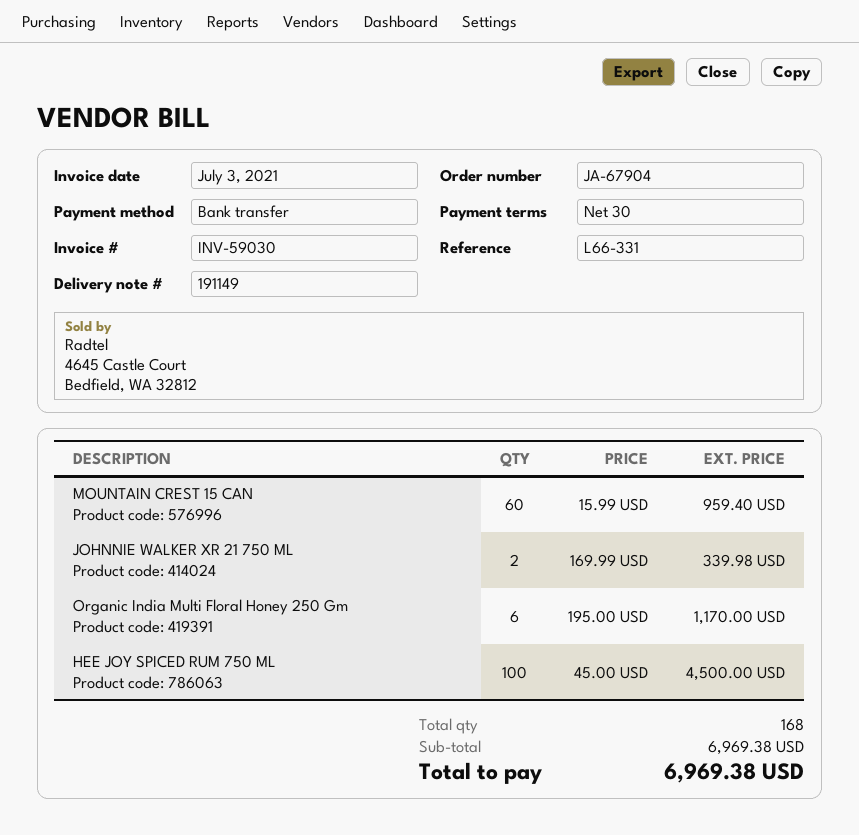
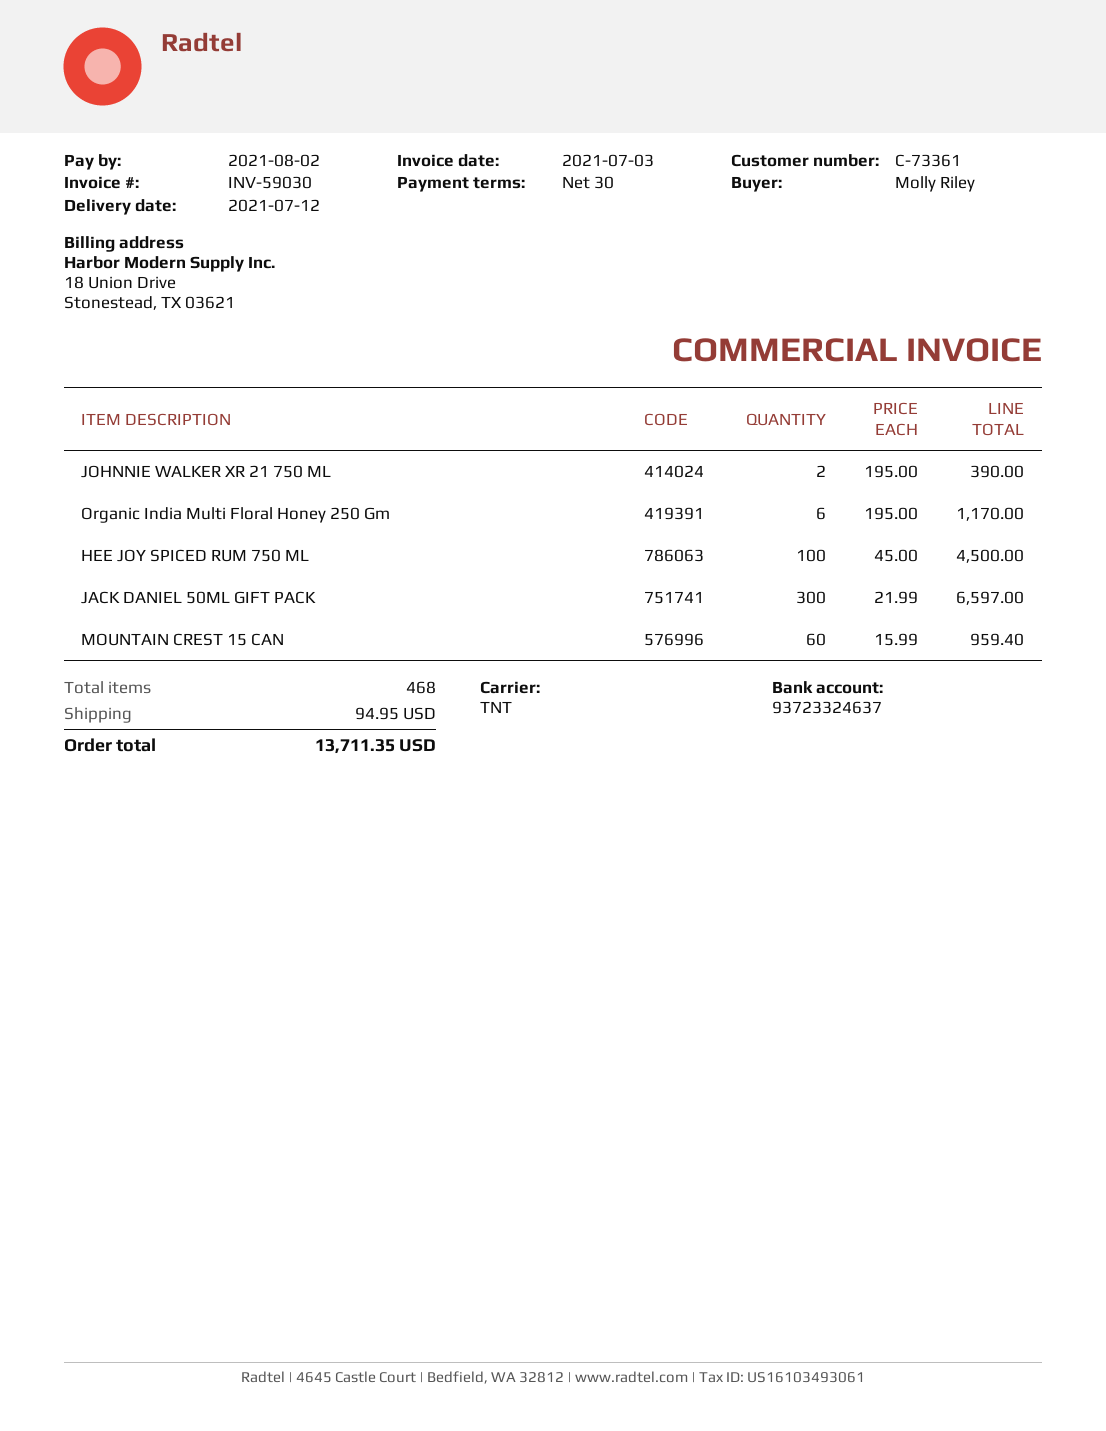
JOHNNIE WALKER XR 21 750 ML: 2 x 169.99 = 339.98 -> 2 x 195.00 = 390.00
JACK DANIEL 50ML GIFT PACK: none -> 300 x 21.99 = 6597.00
total quantity: 168 -> 468
shipping: none -> 94.95
total: 6969.38 -> 13711.35

